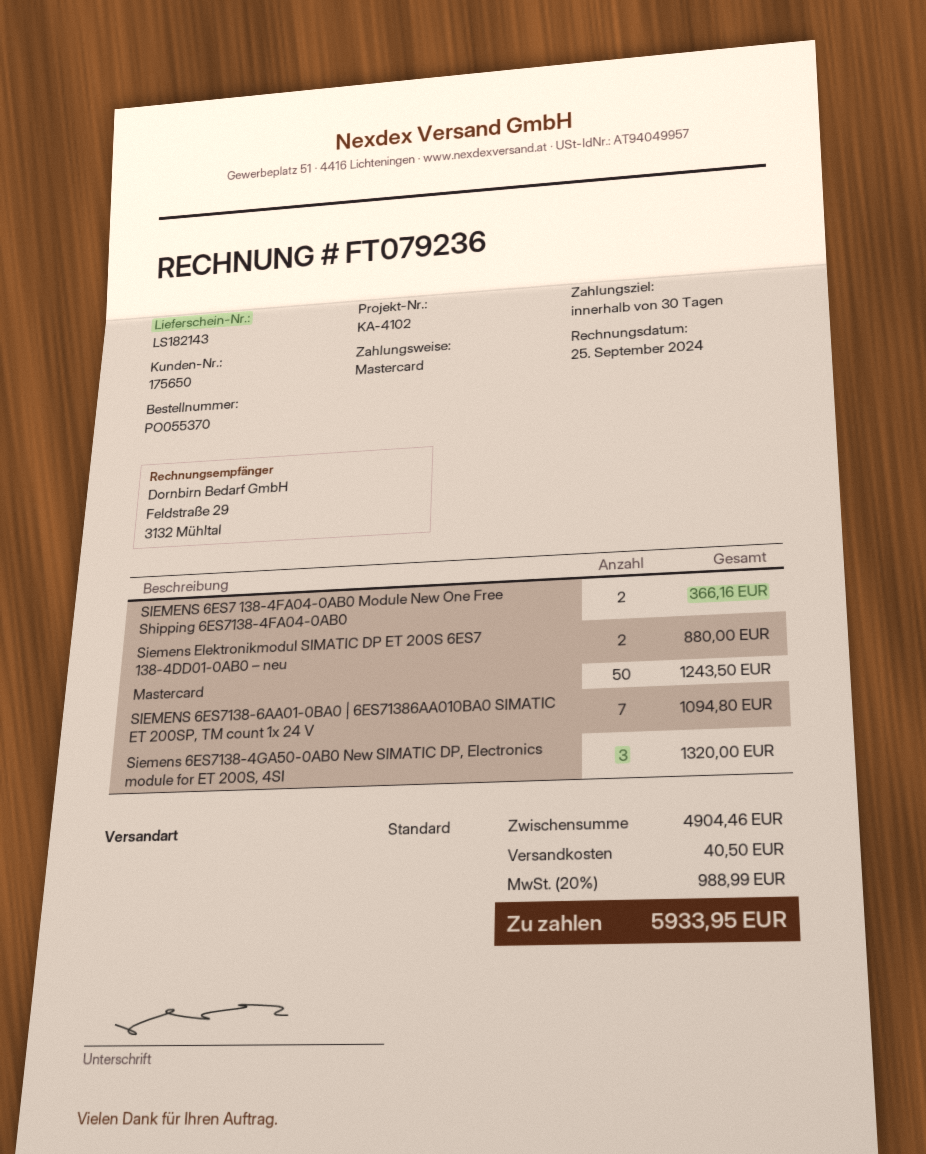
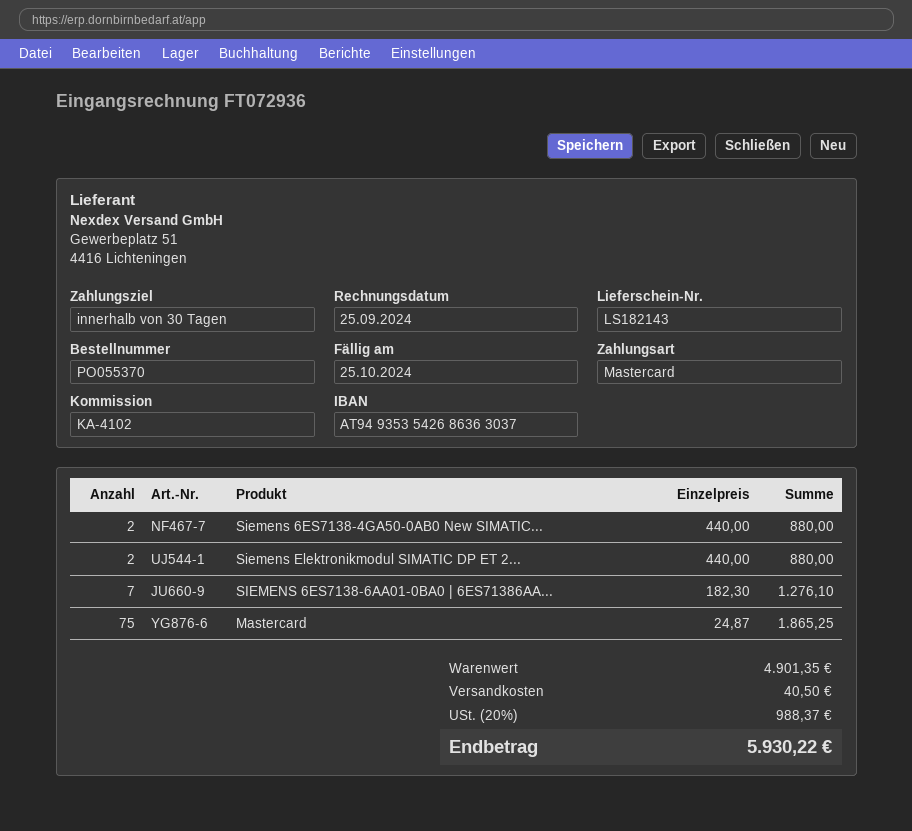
invoice number: FT079236 -> FT072936
SIEMENS 6ES7 138-4FA04-0AB0 Module New One Free Shipping 6ES7138-4FA04-0AB0: 2 for 366.16 -> none
Mastercard: 50 for 1243.50 -> 75 for 1865.25
SIEMENS 6ES7138-6AA01-0BA0 | 6ES71386AA010BA0 SIMATIC ET 200SP, TM count 1x 24 V: 7 for 1094.80 -> 7 for 1276.10
Siemens 6ES7138-4GA50-0AB0 New SIMATIC DP, Electronics module for ET 200S, 4SI: 3 for 1320.00 -> 2 for 880.00
subtotal: 4904.46 -> 4901.35
tax: 20% = 988.99 -> 20% = 988.37
total: 5933.95 -> 5930.22

